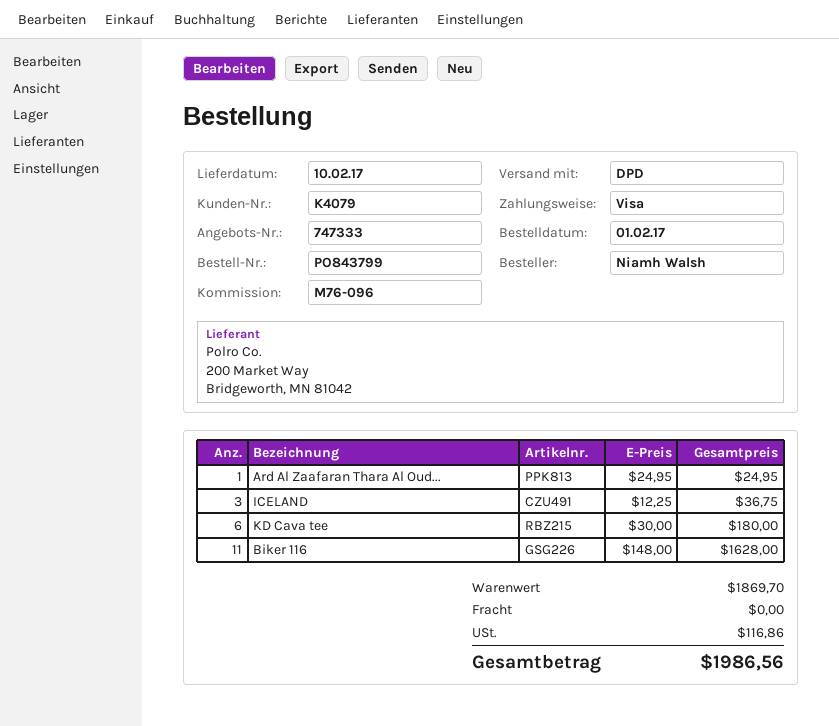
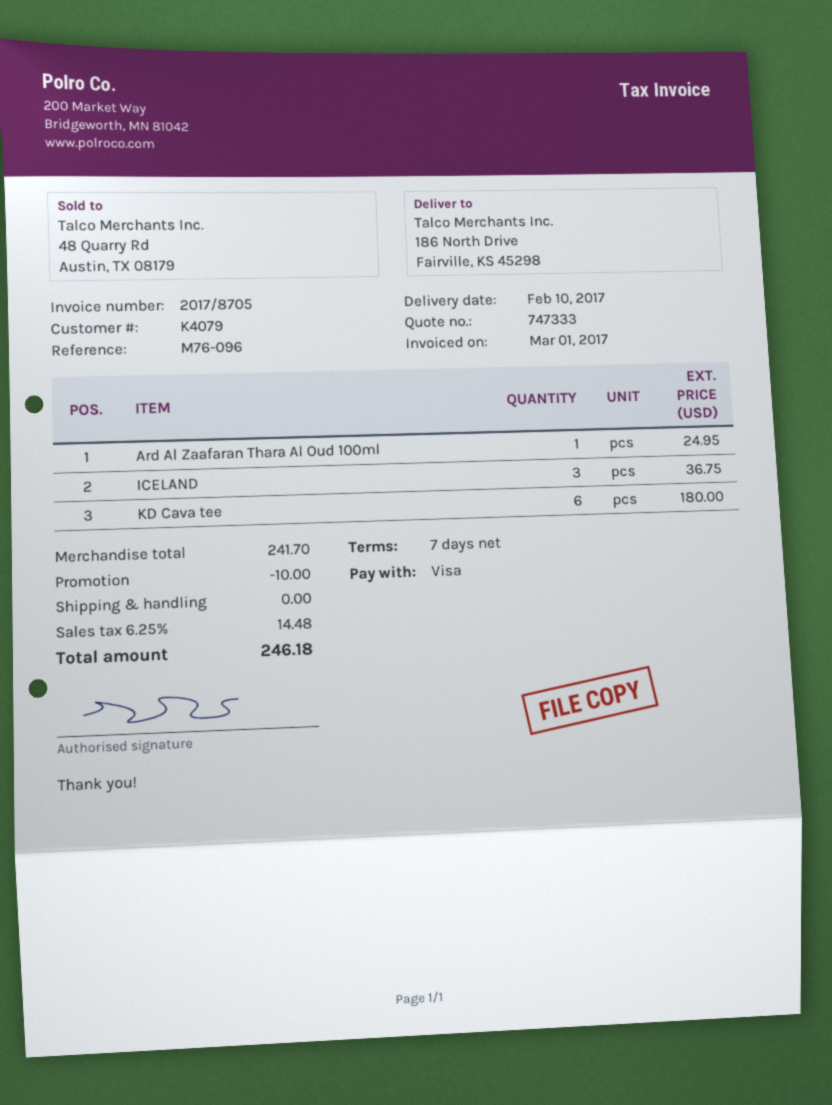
Biker 116: 11 for 1628.00 -> none
subtotal: 1869.70 -> 241.70
discount: none -> 10.00
tax: 116.86 -> 14.48
total: 1986.56 -> 246.18

